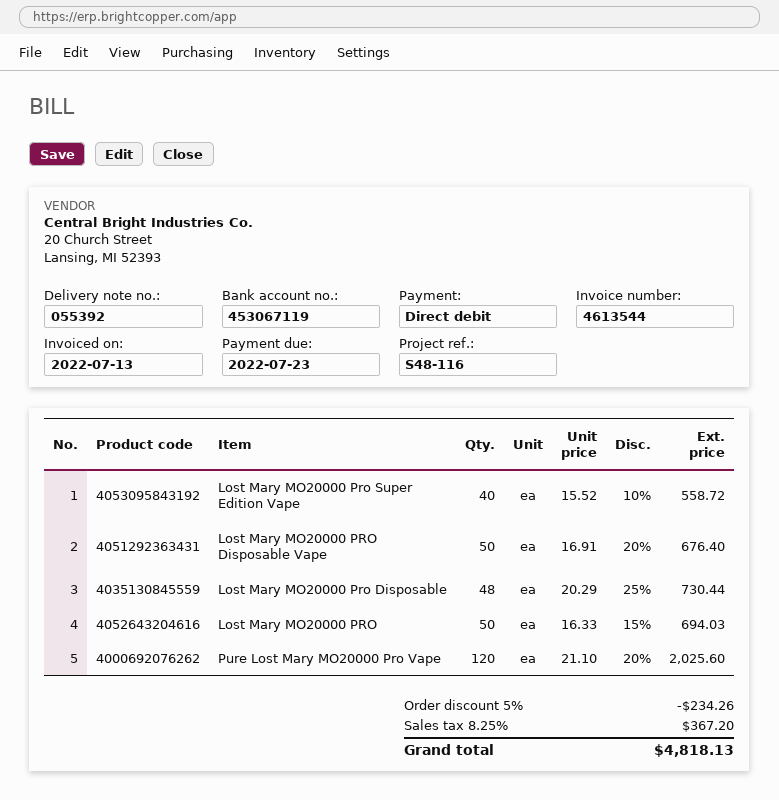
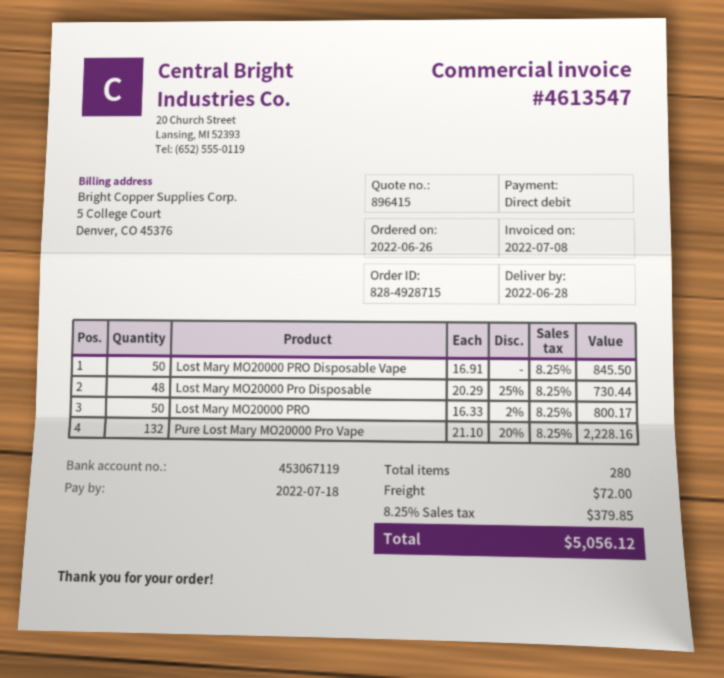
invoice number: 4613544 -> 4613547
invoice date: 2022-07-13 -> 2022-07-08
due date: 2022-07-23 -> 2022-07-18
Lost Mary MO20000 Pro Super Edition Vape: 40 x 15.52 - 10% = 558.72 -> none
Lost Mary MO20000 PRO Disposable Vape: 50 x 16.91 - 20% = 676.40 -> 50 x 16.91 = 845.50
Lost Mary MO20000 PRO: 50 x 16.33 - 15% = 694.03 -> 50 x 16.33 - 2% = 800.17
Pure Lost Mary MO20000 Pro Vape: 120 x 21.10 - 20% = 2025.60 -> 132 x 21.10 - 20% = 2228.16
discount: 5% = 234.26 -> none
shipping: none -> 72.00
tax: 8.25% = 367.20 -> 8.25% = 379.85
total: 4818.13 -> 5056.12

